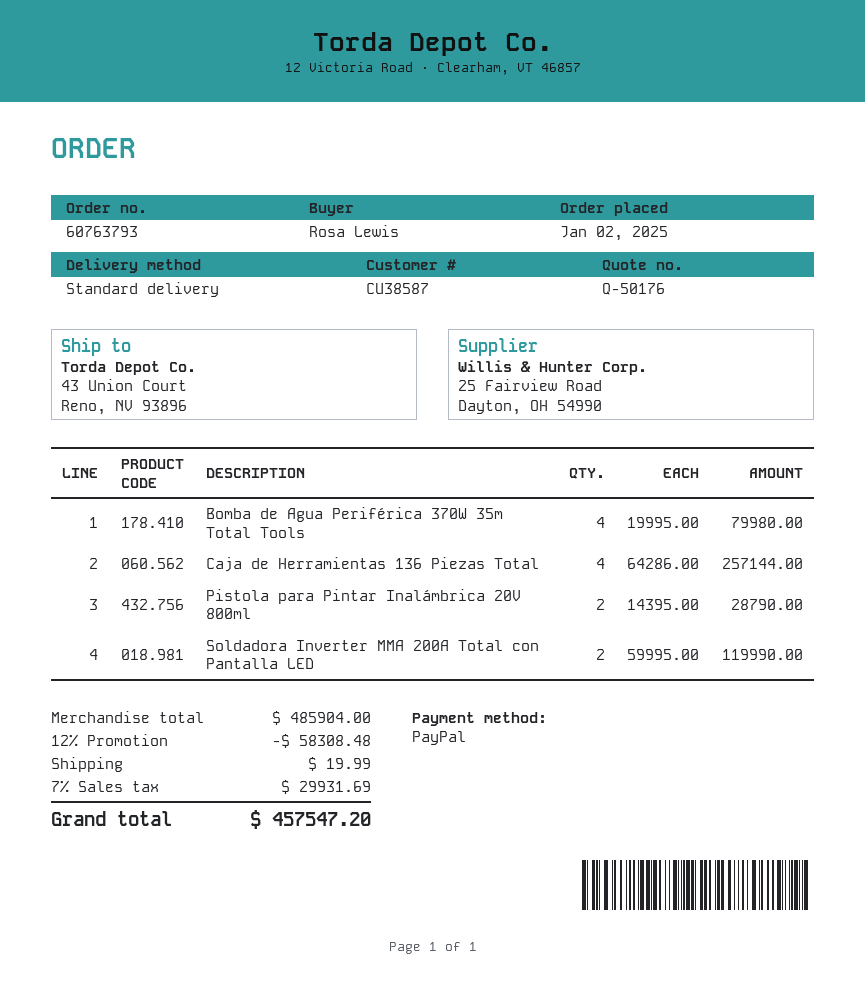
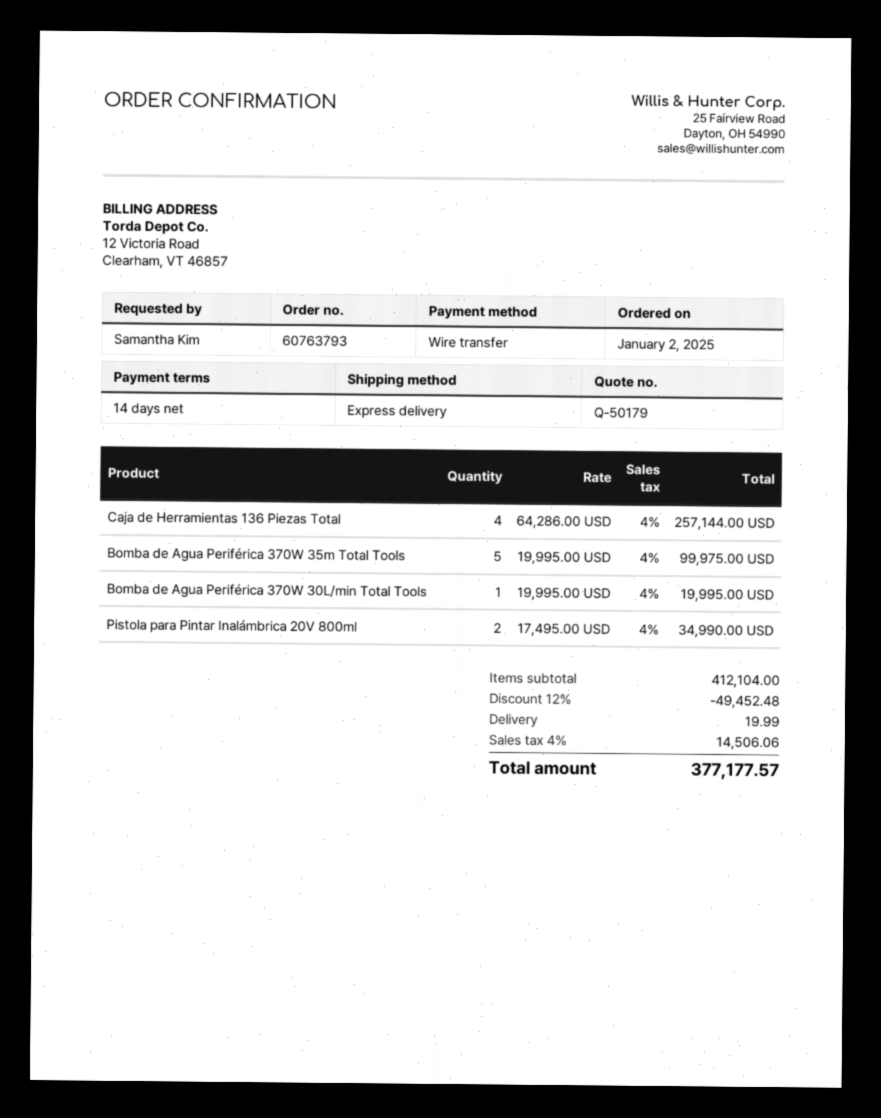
quote number: Q-50176 -> Q-50179
ordered by: Rosa Lewis -> Samantha Kim
payment method: PayPal -> bank transfer
shipping method: standard -> express
Bomba de Agua Periférica 370W 35m Total Tools: 4 x 19995.00 = 79980.00 -> 5 x 19995.00 = 99975.00
Pistola para Pintar Inalámbrica 20V 800ml: 2 x 14395.00 = 28790.00 -> 2 x 17495.00 = 34990.00
Soldadora Inverter MMA 200A Total con Pantalla LED: 2 x 59995.00 = 119990.00 -> none
Bomba de Agua Periférica 370W 30L/min Total Tools: none -> 1 x 19995.00 = 19995.00
subtotal: 485904.00 -> 412104.00
discount: 12% = 58308.48 -> 12% = 49452.48
tax: 7% = 29931.69 -> 4% = 14506.06
total: 457547.20 -> 377177.57

